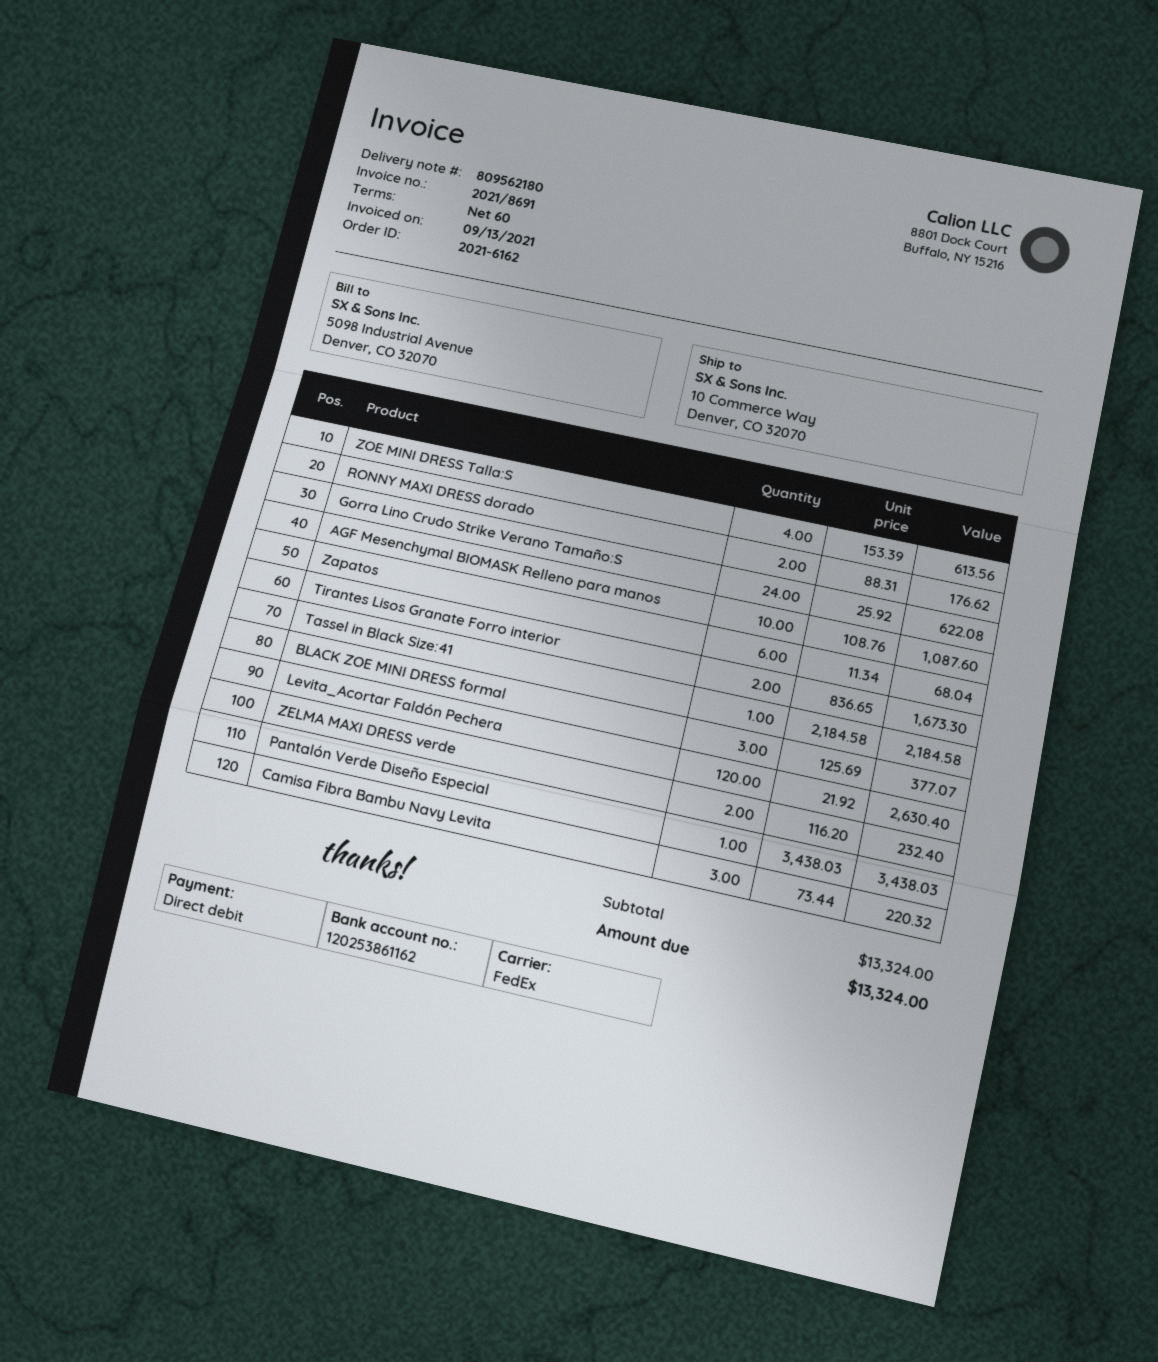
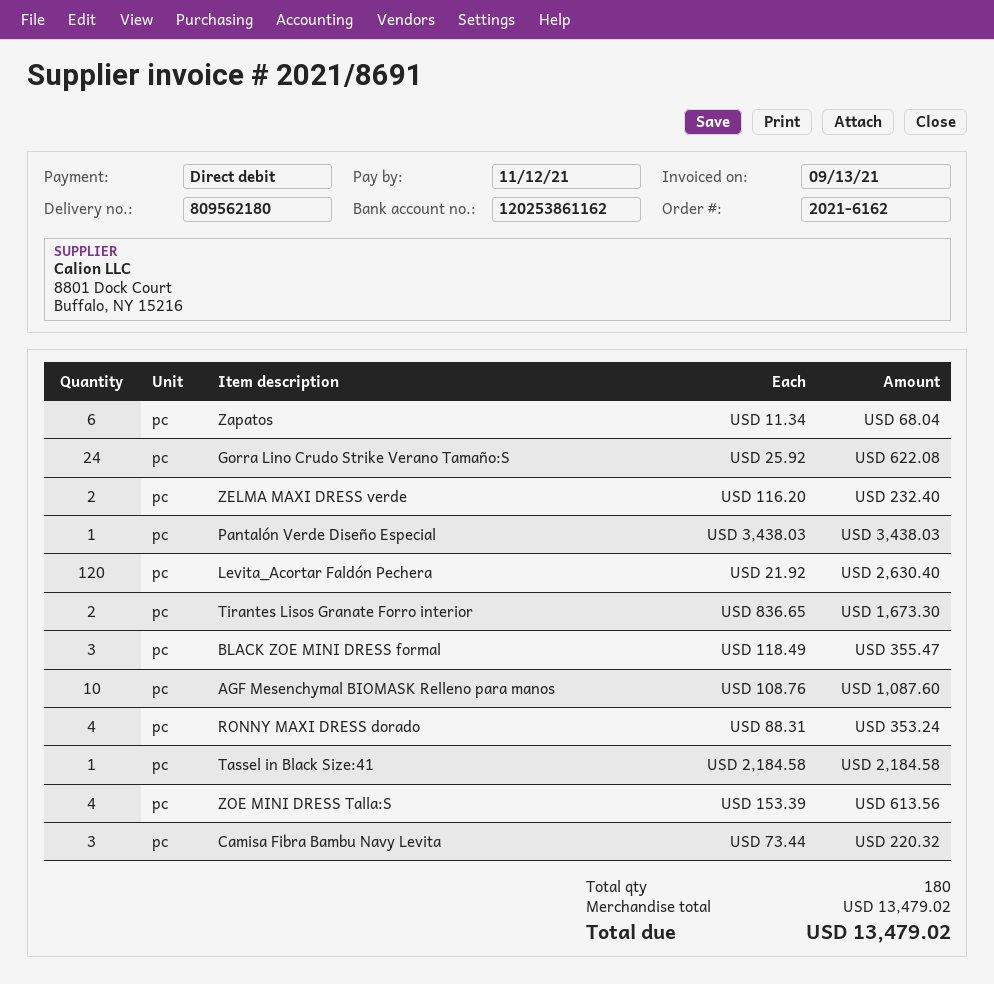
RONNY MAXI DRESS dorado: 2 x 88.31 = 176.62 -> 4 x 88.31 = 353.24
BLACK ZOE MINI DRESS formal: 3 x 125.69 = 377.07 -> 3 x 118.49 = 355.47
subtotal: 13324.00 -> 13479.02
total: 13324.00 -> 13479.02

